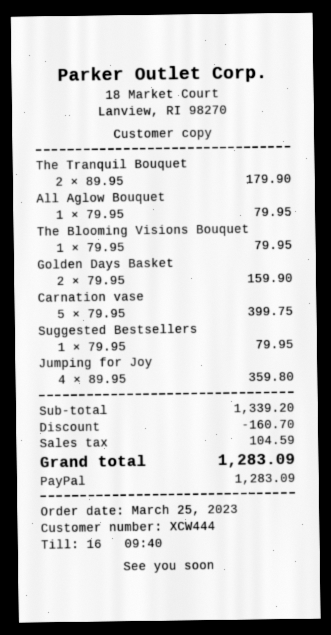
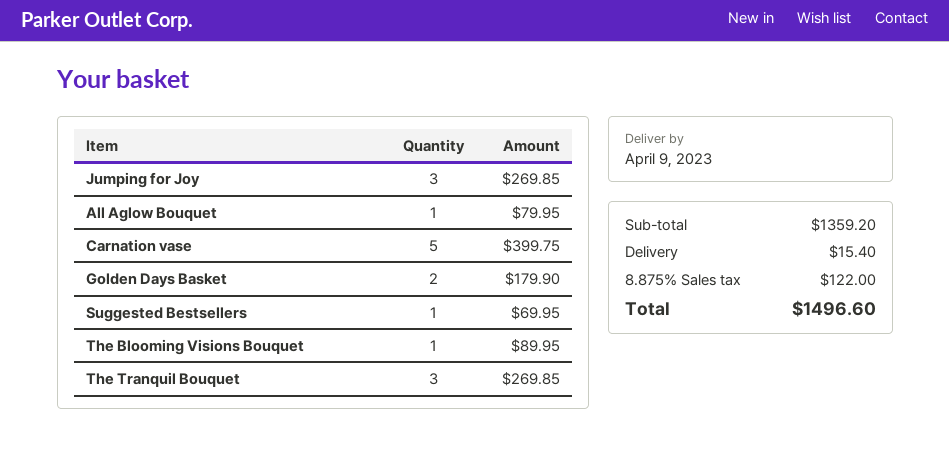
The Tranquil Bouquet: 2 for 179.90 -> 3 for 269.85
The Blooming Visions Bouquet: 1 for 79.95 -> 1 for 89.95
Golden Days Basket: 2 for 159.90 -> 2 for 179.90
Suggested Bestsellers: 1 for 79.95 -> 1 for 69.95
Jumping for Joy: 4 for 359.80 -> 3 for 269.85
subtotal: 1339.20 -> 1359.20
discount: 160.70 -> none
shipping: none -> 15.40
tax: 104.59 -> 122.00
total: 1283.09 -> 1496.60

